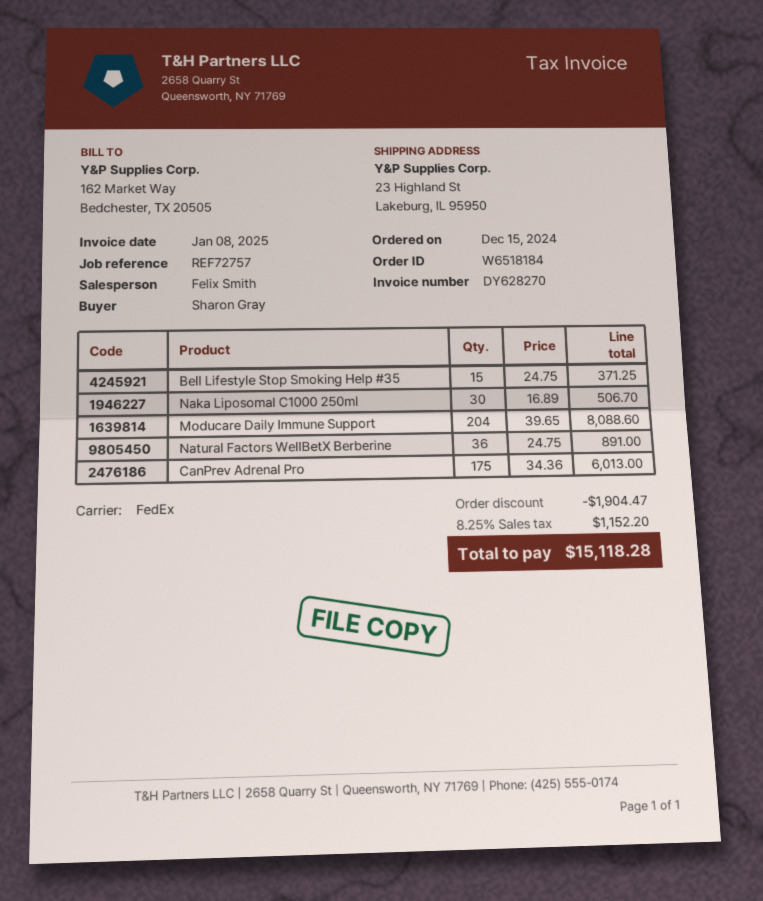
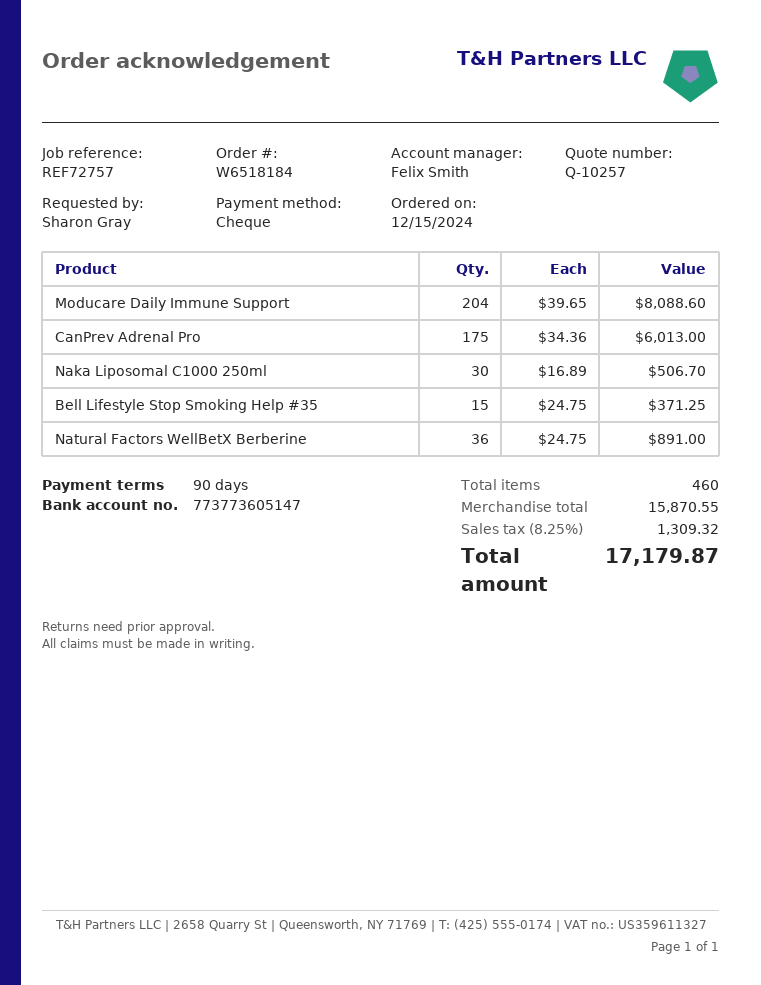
discount: 1904.47 -> none
tax: 8.25% = 1152.20 -> 8.25% = 1309.32
total: 15118.28 -> 17179.87

